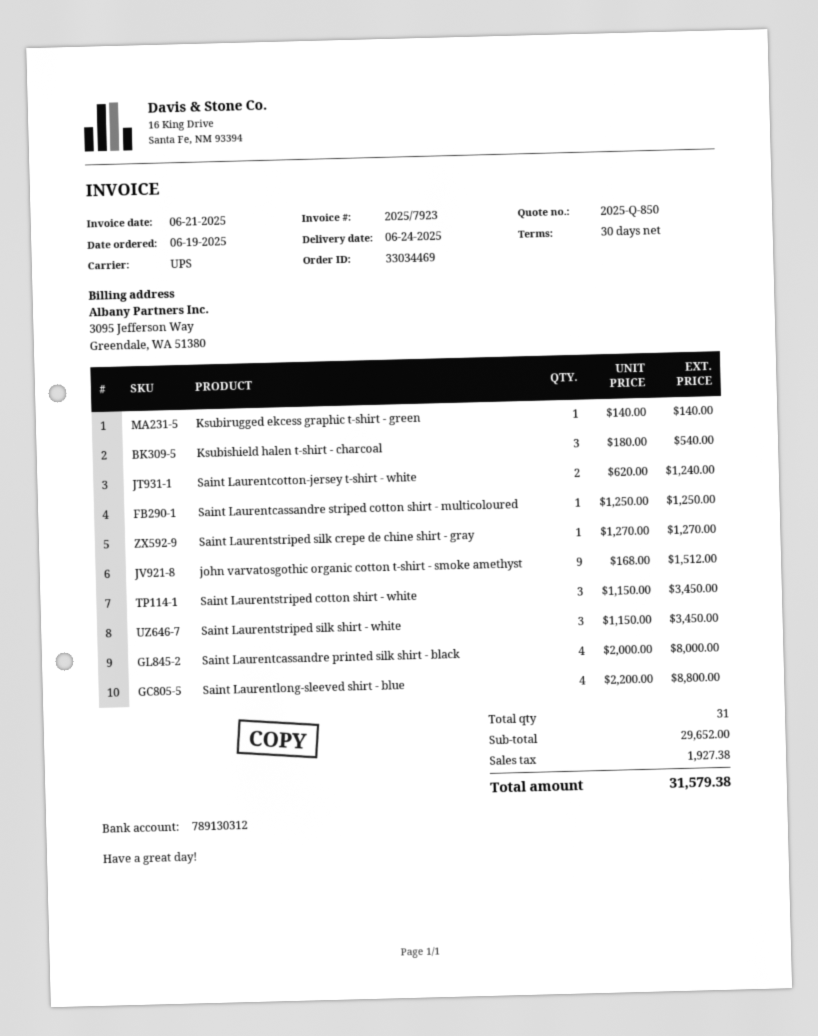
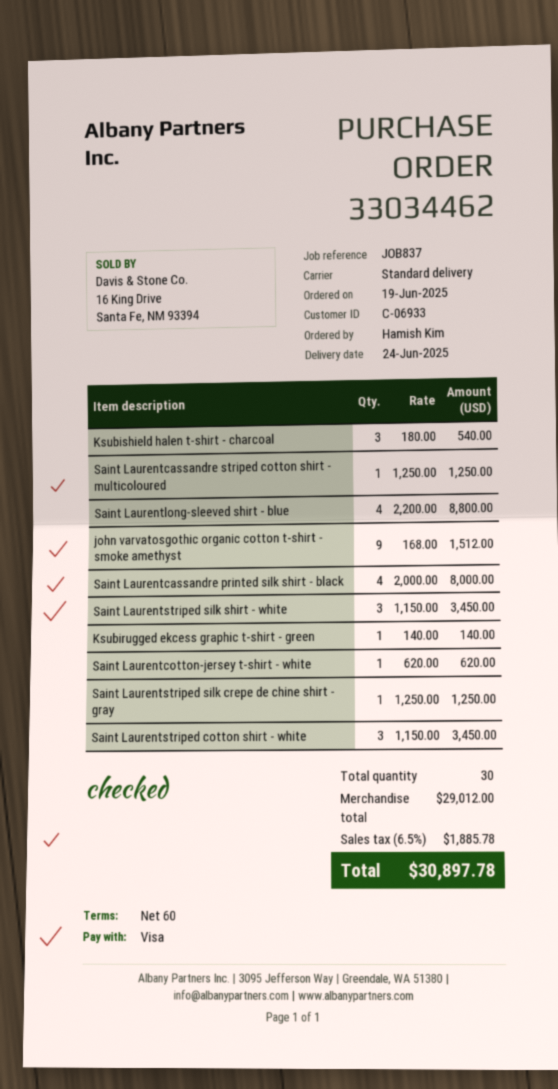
order number: 33034469 -> 33034462
payment terms: 30 days -> 60 days
shipping method: UPS -> standard
Saint Laurentcotton-jersey t-shirt - white: 2 x 620.00 = 1240.00 -> 1 x 620.00 = 620.00
Saint Laurentstriped silk crepe de chine shirt - gray: 1 x 1270.00 = 1270.00 -> 1 x 1250.00 = 1250.00
total quantity: 31 -> 30
subtotal: 29652.00 -> 29012.00
tax: 1927.38 -> 1885.78
total: 31579.38 -> 30897.78

